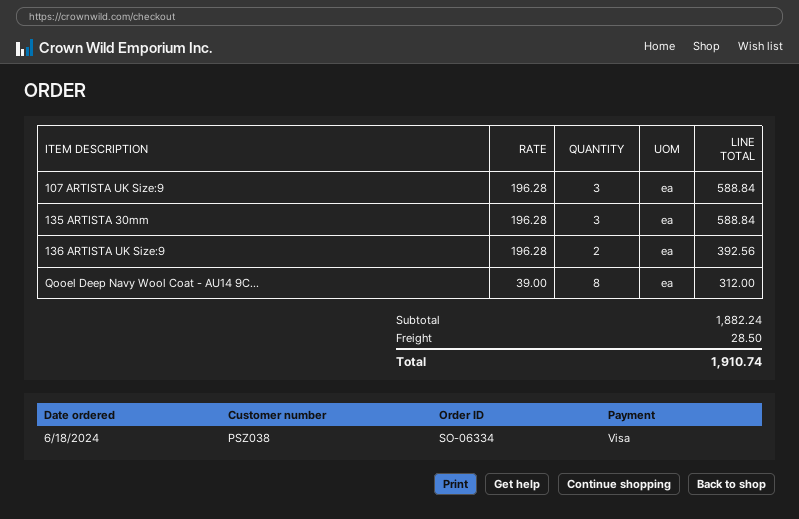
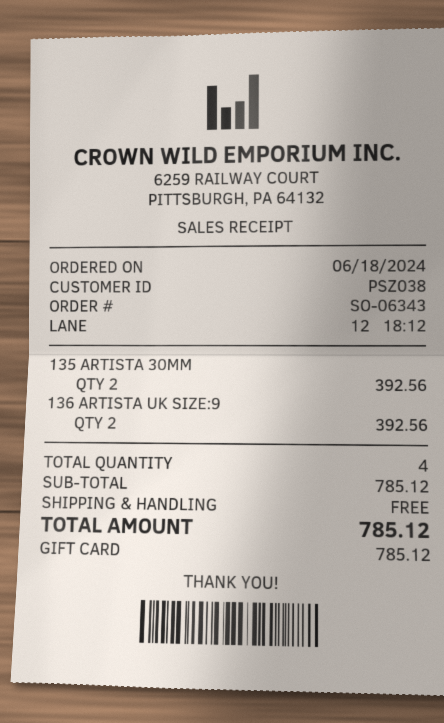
order number: SO-06334 -> SO-06343
payment method: Visa -> gift card
107 ARTISTA UK Size:9: 3 for 588.84 -> none
135 ARTISTA 30mm: 3 for 588.84 -> 2 for 392.56
Qooel Deep Navy Wool Coat - AU14 9C...: 8 for 312.00 -> none
subtotal: 1882.24 -> 785.12
shipping: 28.50 -> 0.00
total: 1910.74 -> 785.12

